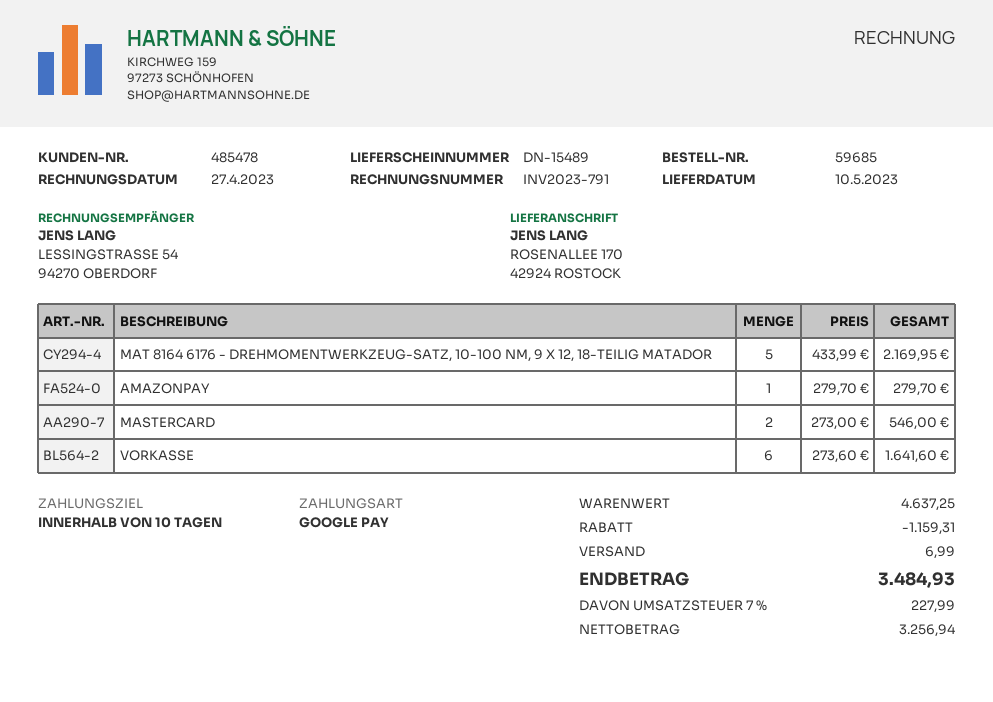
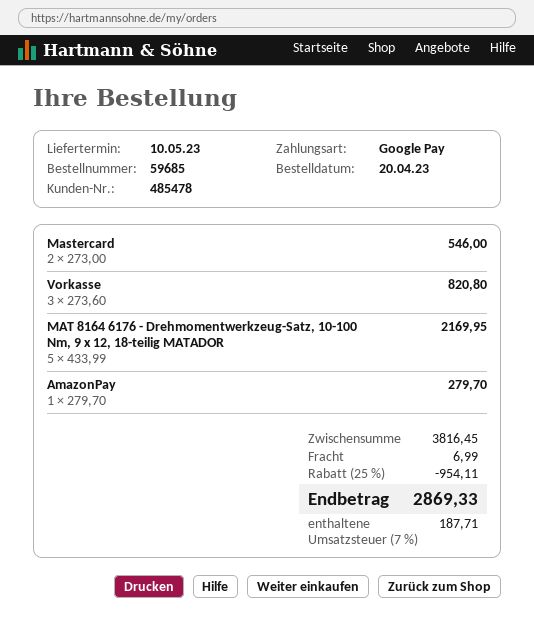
VORKASSE: 6 x 273.60 = 1641.60 -> 3 x 273.60 = 820.80
subtotal: 4637.25 -> 3816.45
discount: 1159.31 -> 954.11
tax: 7% = 227.99 -> 7% = 187.71
total: 3484.93 -> 2869.33

